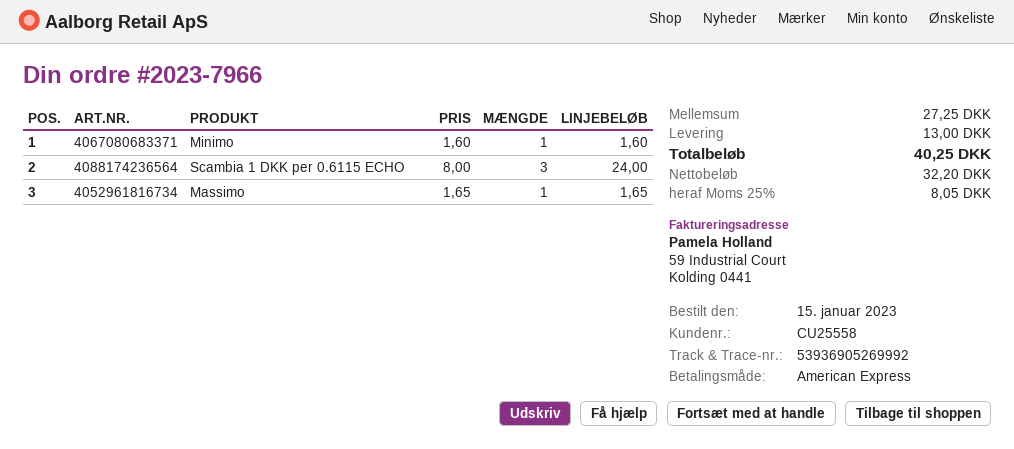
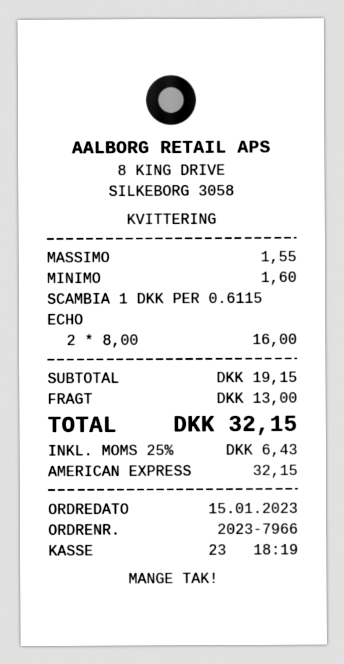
Scambia 1 DKK per 0.6115 ECHO: 3 x 8.00 = 24.00 -> 2 x 8.00 = 16.00
Massimo: 1 x 1.65 = 1.65 -> 1 x 1.55 = 1.55
subtotal: 27.25 -> 19.15
tax: 25% = 8.05 -> 25% = 6.43
total: 40.25 -> 32.15

